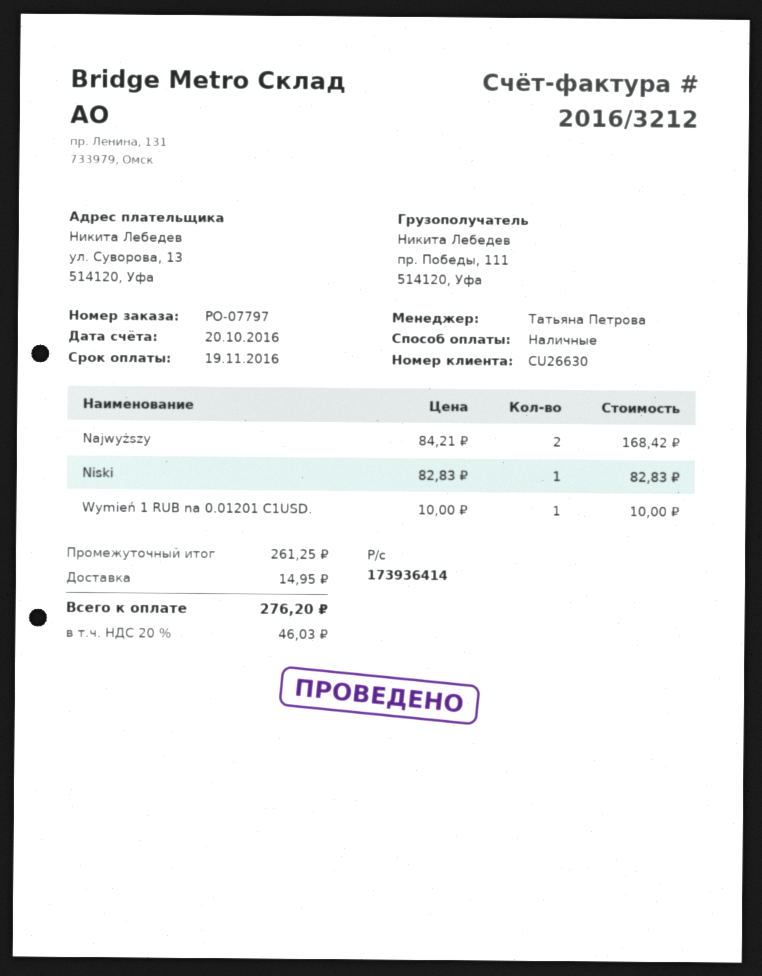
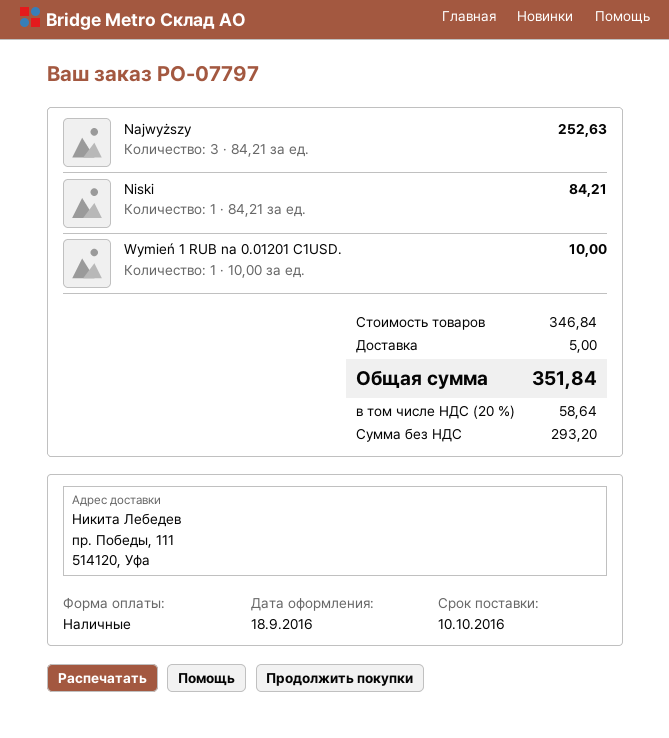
Najwyższy: 2 x 84.21 = 168.42 -> 3 x 84.21 = 252.63
Niski: 1 x 82.83 = 82.83 -> 1 x 84.21 = 84.21
subtotal: 261.25 -> 346.84
shipping: 14.95 -> 5.00
tax: 20% = 46.03 -> 20% = 58.64
total: 276.20 -> 351.84

